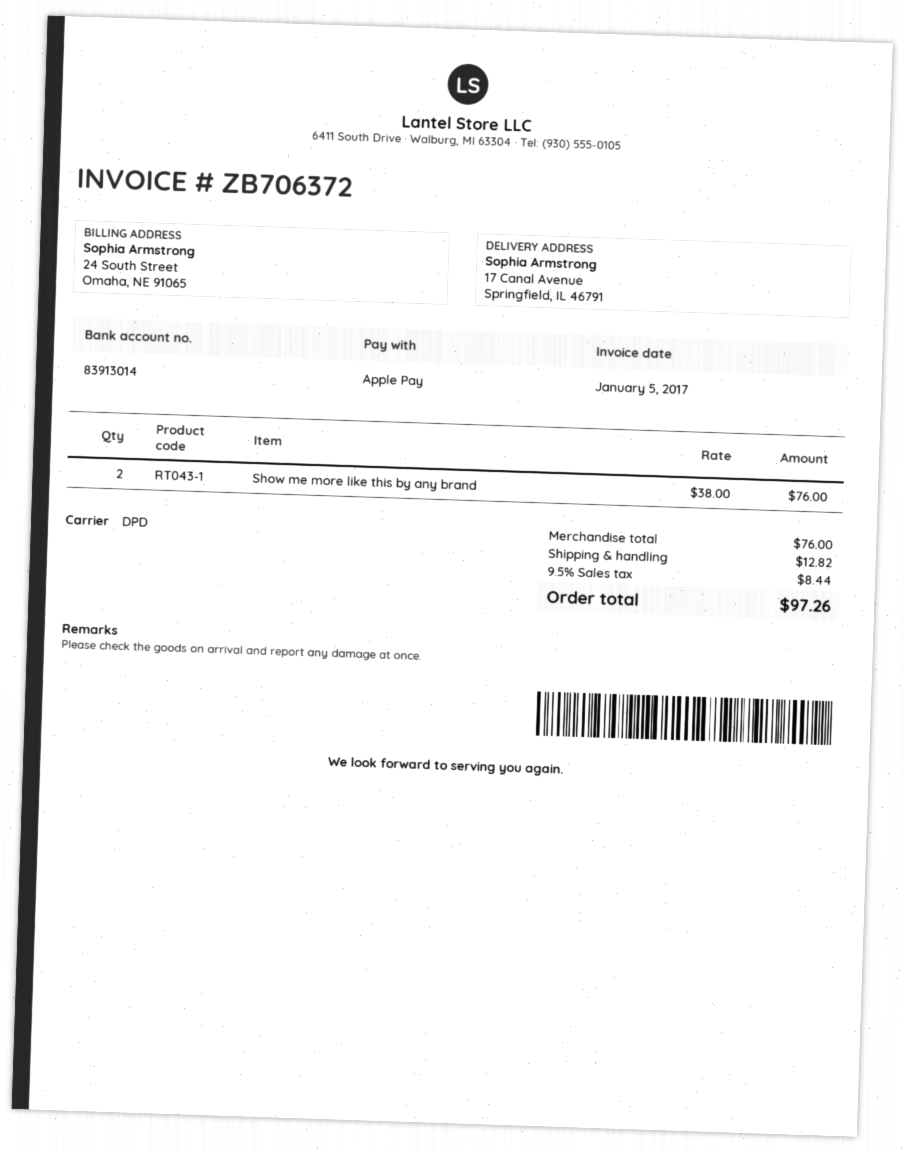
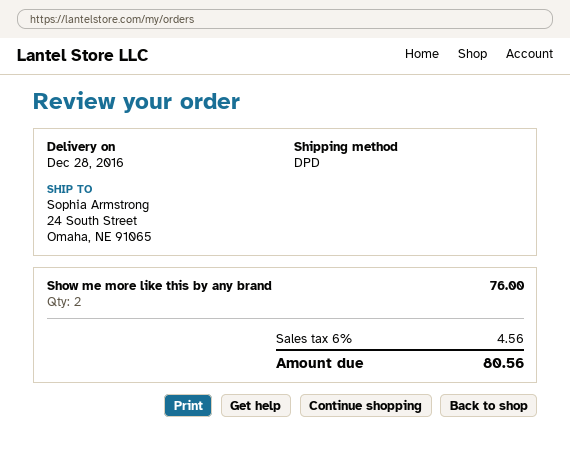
ship to: 17 Canal Avenue, Springfield, IL 46791 -> 24 South Street, Omaha, NE 91065
shipping: 12.82 -> none
tax: 9.5% = 8.44 -> 6% = 4.56
total: 97.26 -> 80.56

